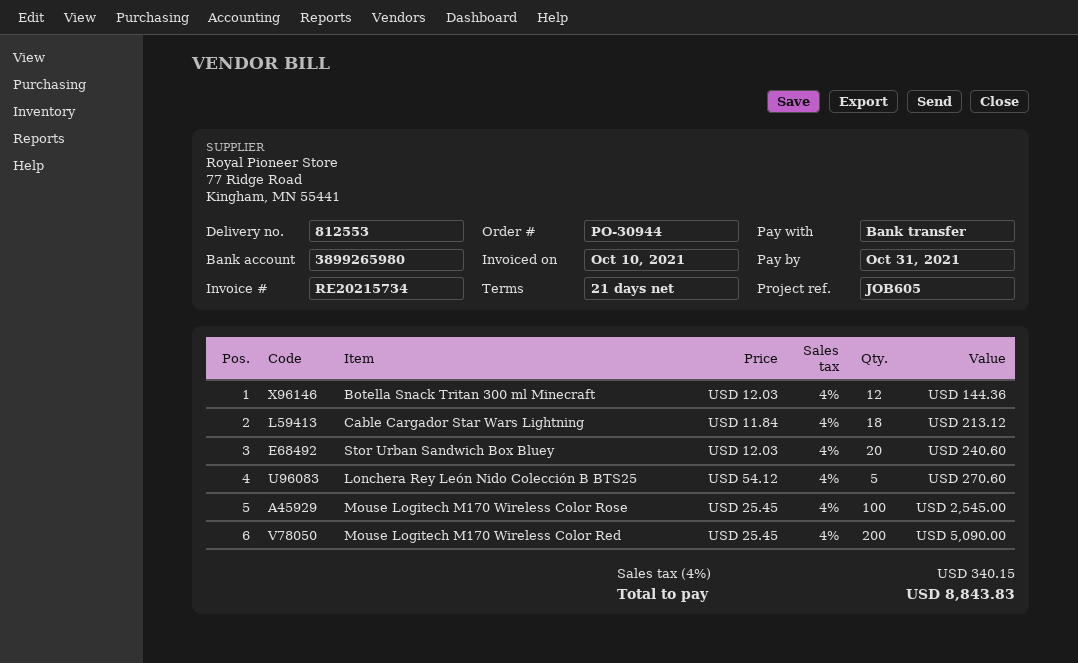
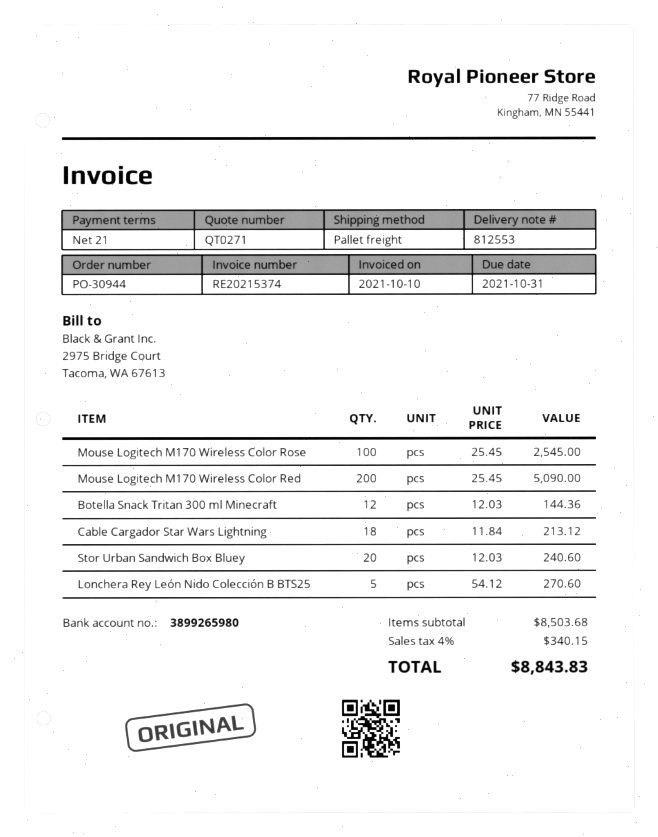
invoice number: RE20215734 -> RE20215374

